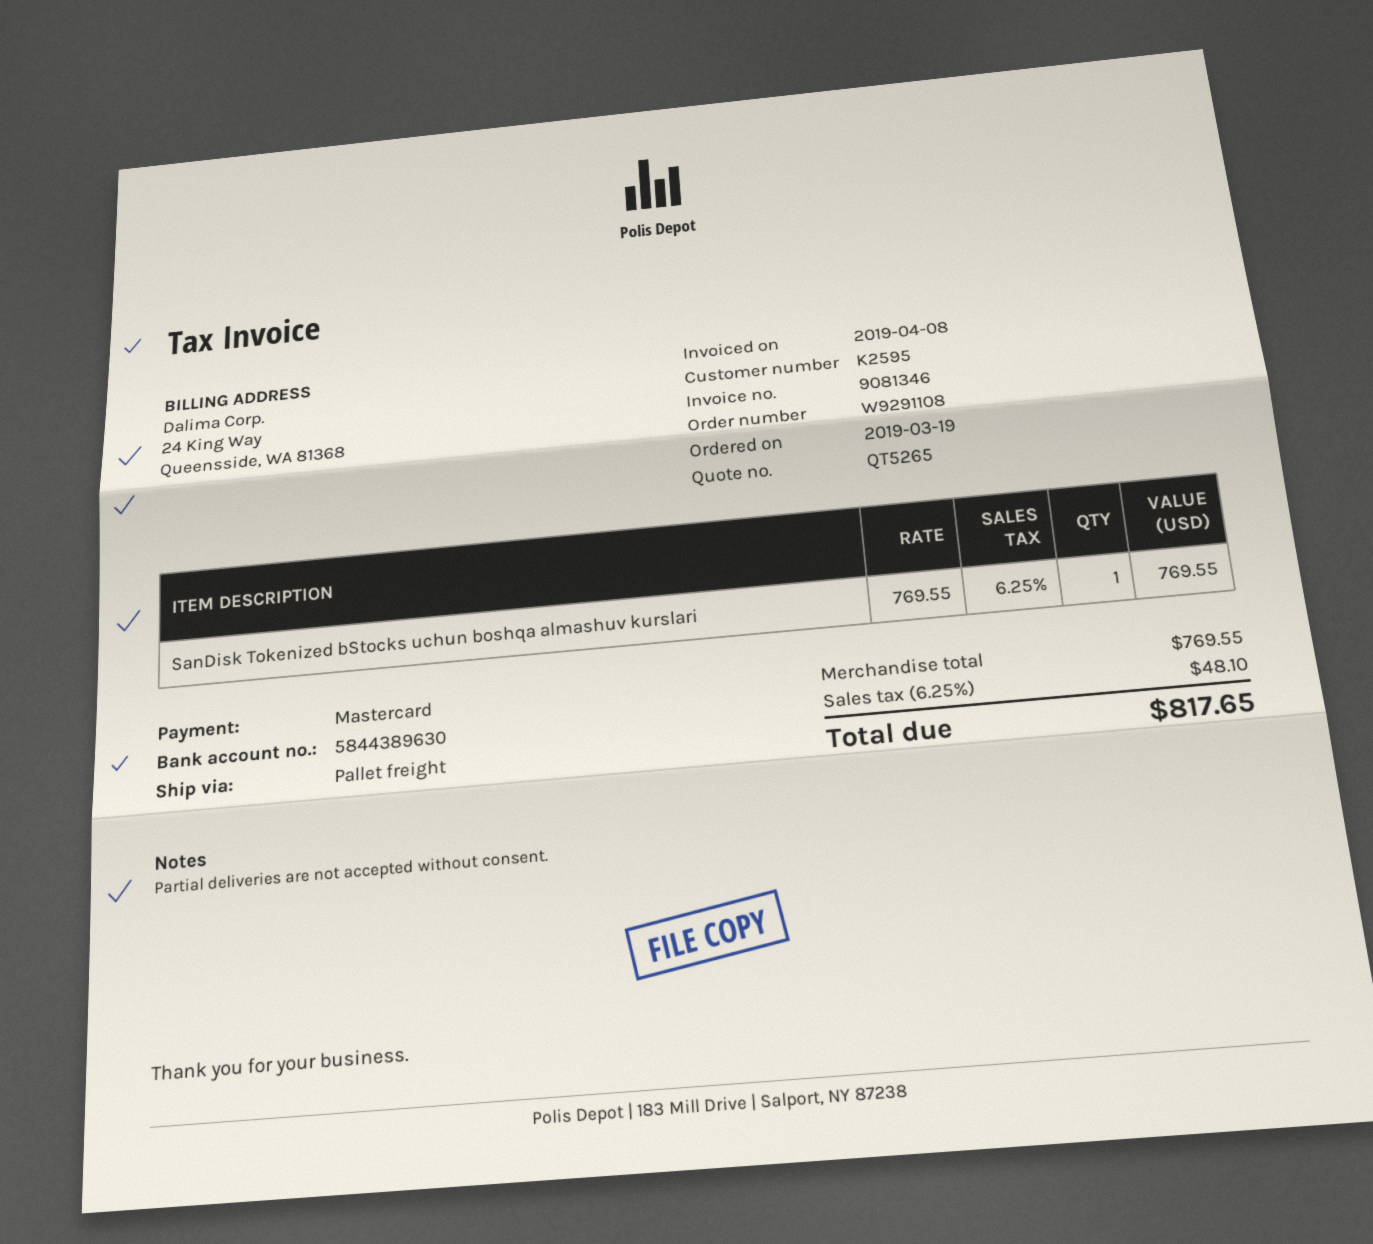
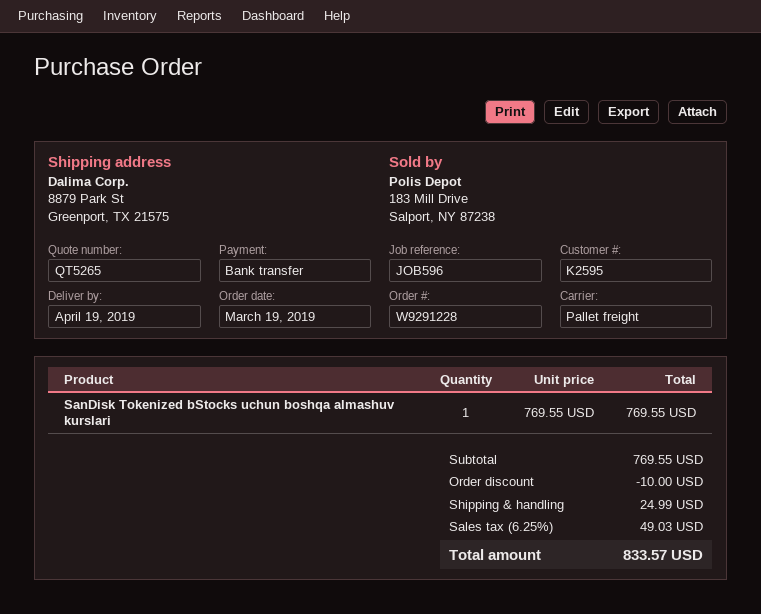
order number: W9291108 -> W9291228
payment method: Mastercard -> bank transfer
discount: none -> 10.00
shipping: none -> 24.99
tax: 6.25% = 48.10 -> 6.25% = 49.03
total: 817.65 -> 833.57

